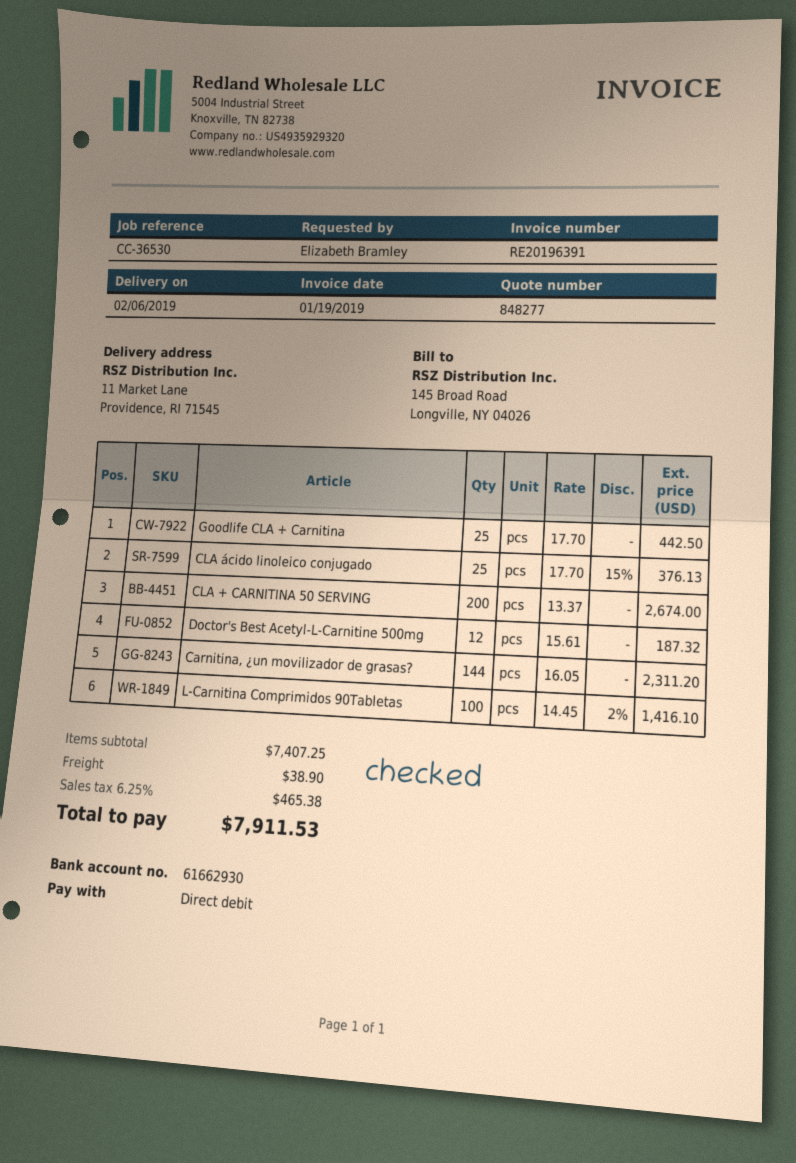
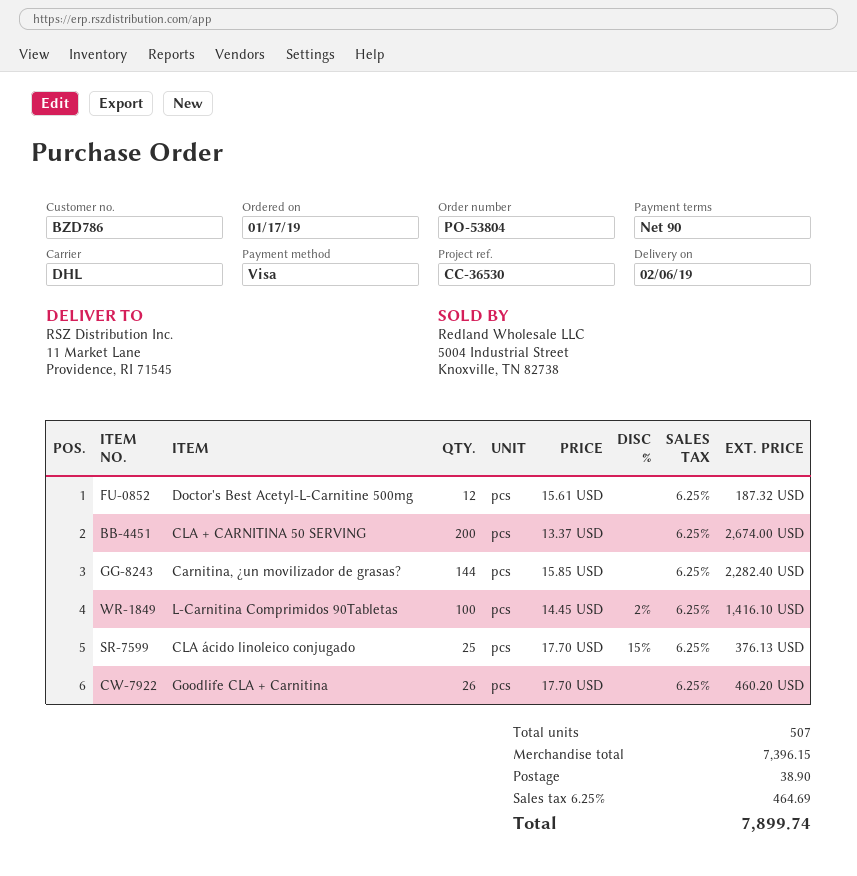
payment method: direct debit -> Visa
Goodlife CLA + Carnitina: 25 x 17.70 = 442.50 -> 26 x 17.70 = 460.20
Carnitina, ¿un movilizador de grasas?: 144 x 16.05 = 2311.20 -> 144 x 15.85 = 2282.40
subtotal: 7407.25 -> 7396.15
tax: 6.25% = 465.38 -> 6.25% = 464.69
total: 7911.53 -> 7899.74

